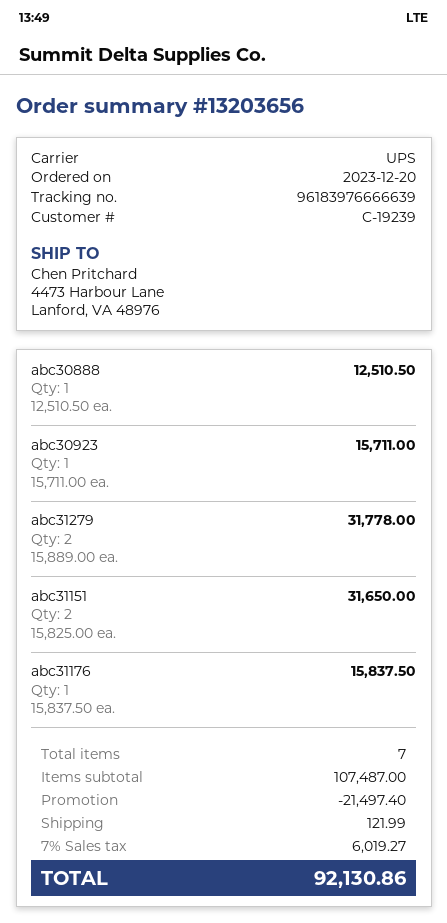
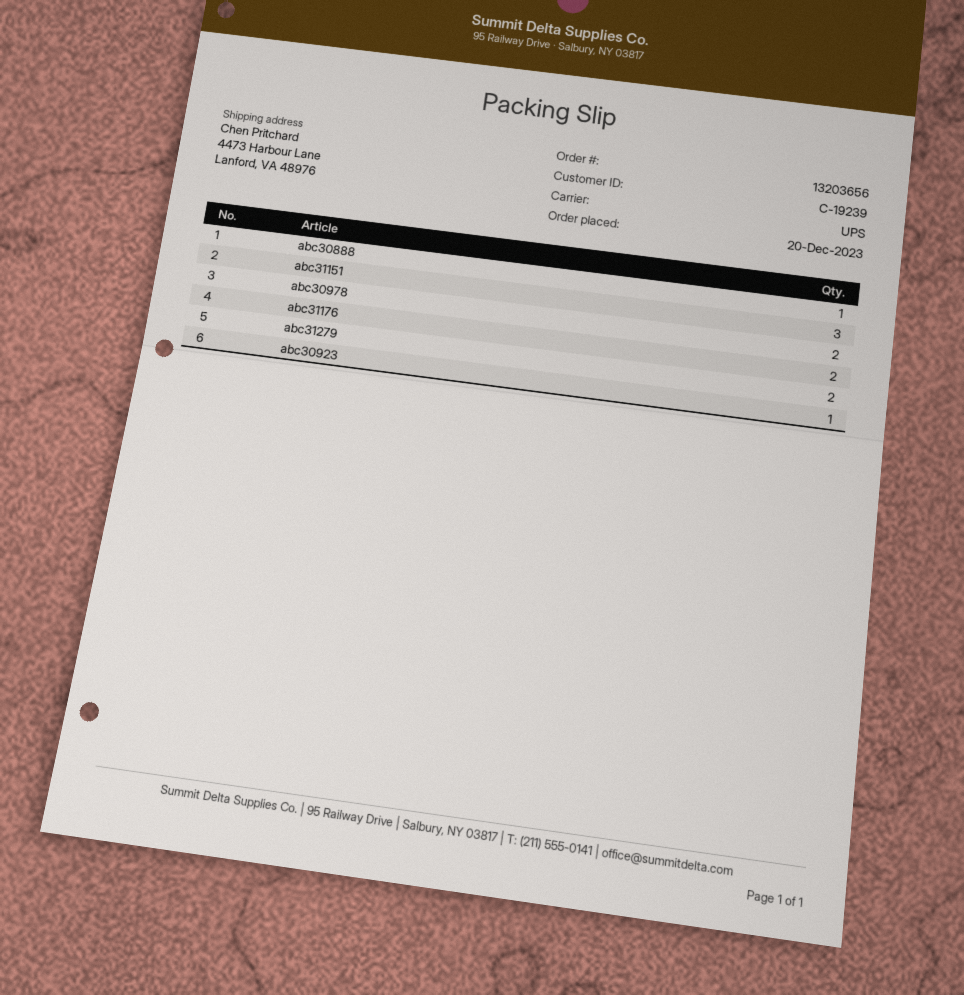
abc31151: 2 -> 3
abc31176: 1 -> 2
abc30978: none -> 2

